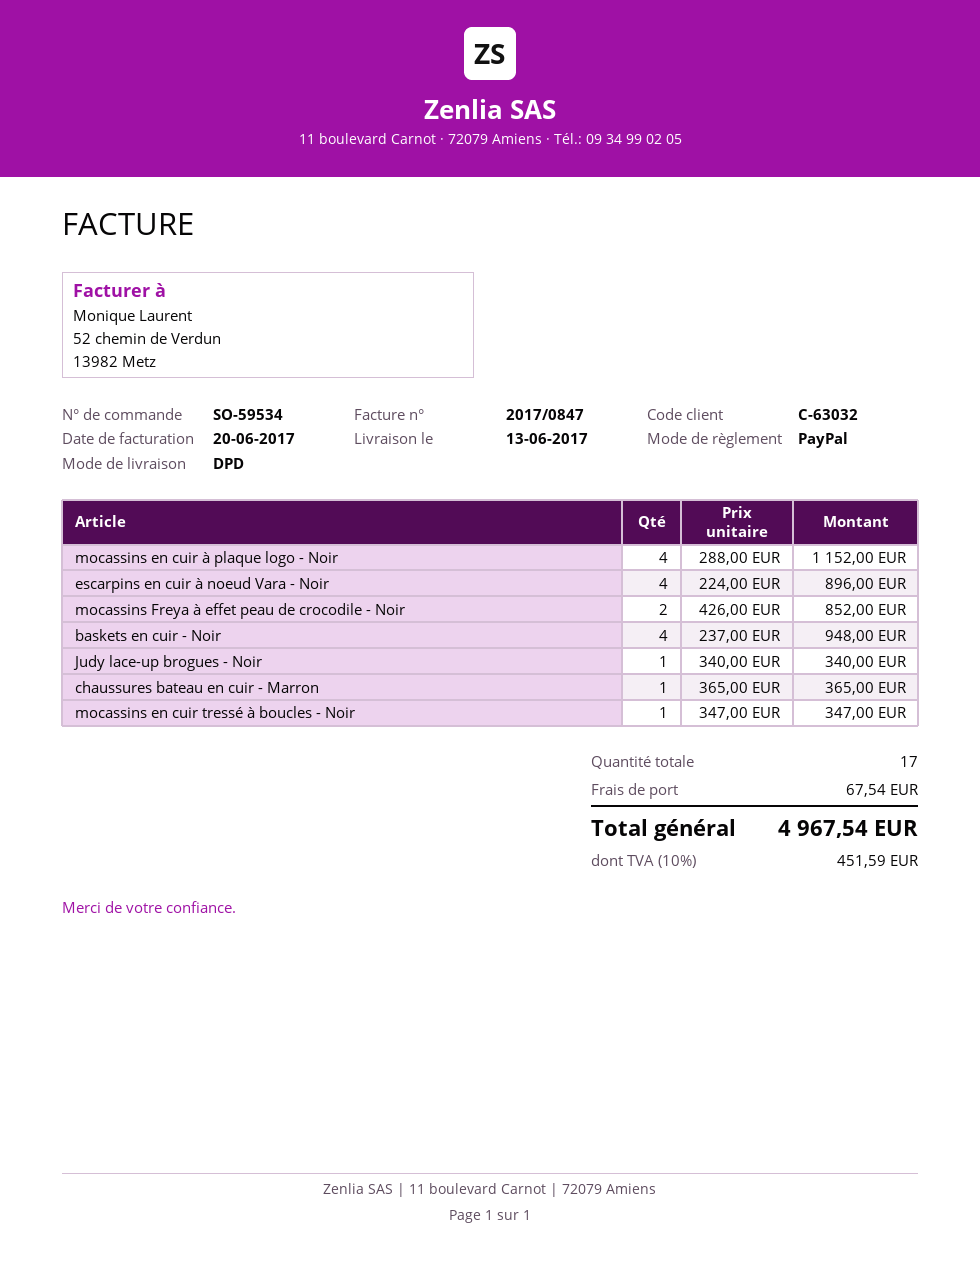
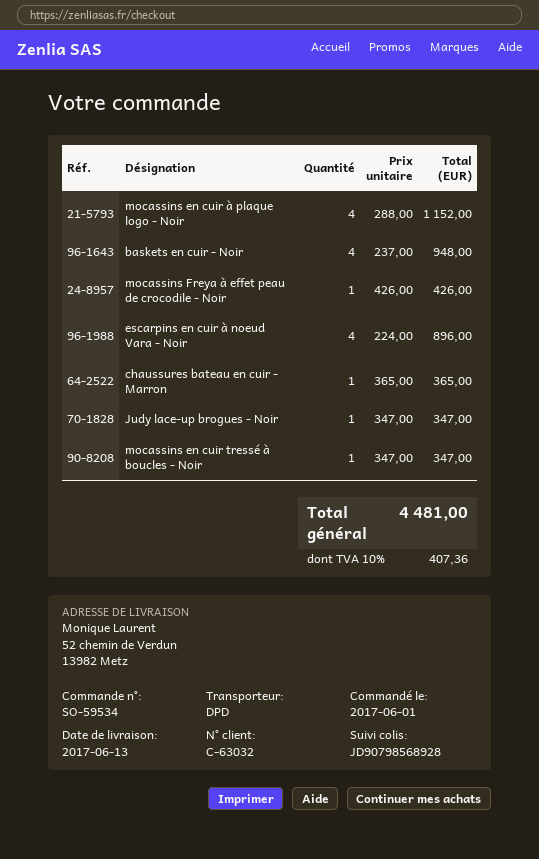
mocassins Freya à effet peau de crocodile - Noir: 2 x 426.00 = 852.00 -> 1 x 426.00 = 426.00
Judy lace-up brogues - Noir: 1 x 340.00 = 340.00 -> 1 x 347.00 = 347.00
shipping: 67.54 -> none
tax: 10% = 451.59 -> 10% = 407.36
total: 4967.54 -> 4481.00

